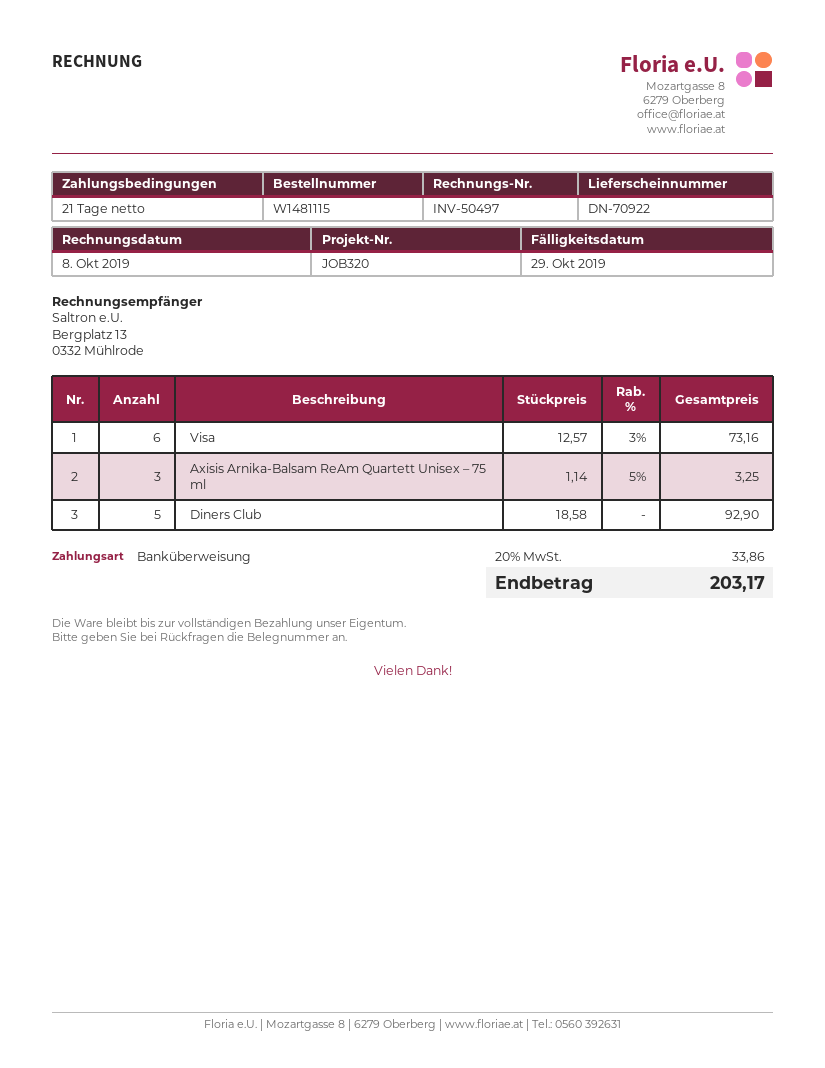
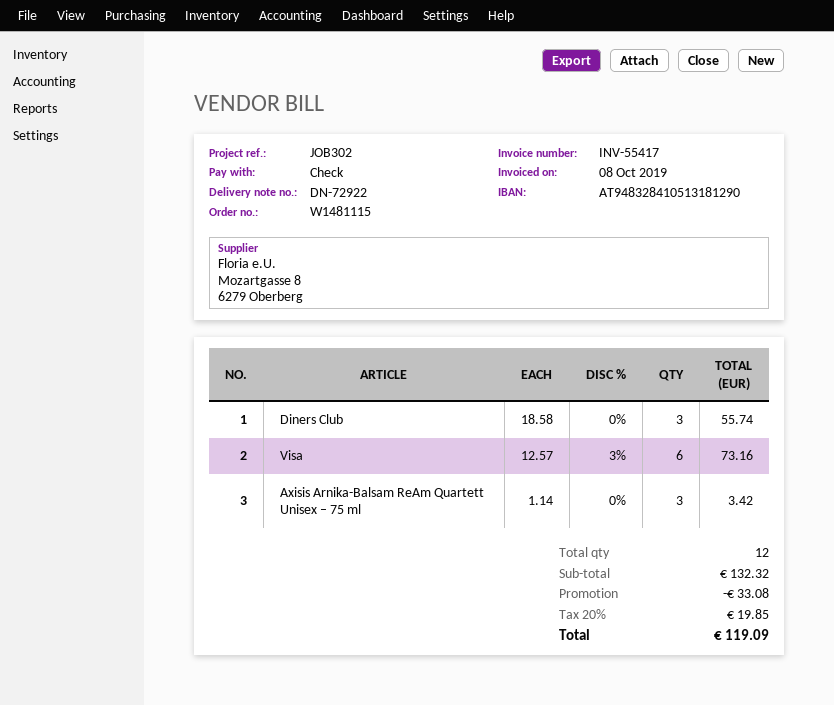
delivery note number: DN-70922 -> DN-72922
invoice number: INV-50497 -> INV-55417
reference: JOB320 -> JOB302
payment method: bank transfer -> cheque
Axisis Arnika-Balsam ReAm Quartett Unisex – 75 ml: 3 x 1.14 - 5% = 3.25 -> 3 x 1.14 = 3.42
Diners Club: 5 x 18.58 = 92.90 -> 3 x 18.58 = 55.74
discount: none -> 33.08
tax: 20% = 33.86 -> 20% = 19.85
total: 203.17 -> 119.09

